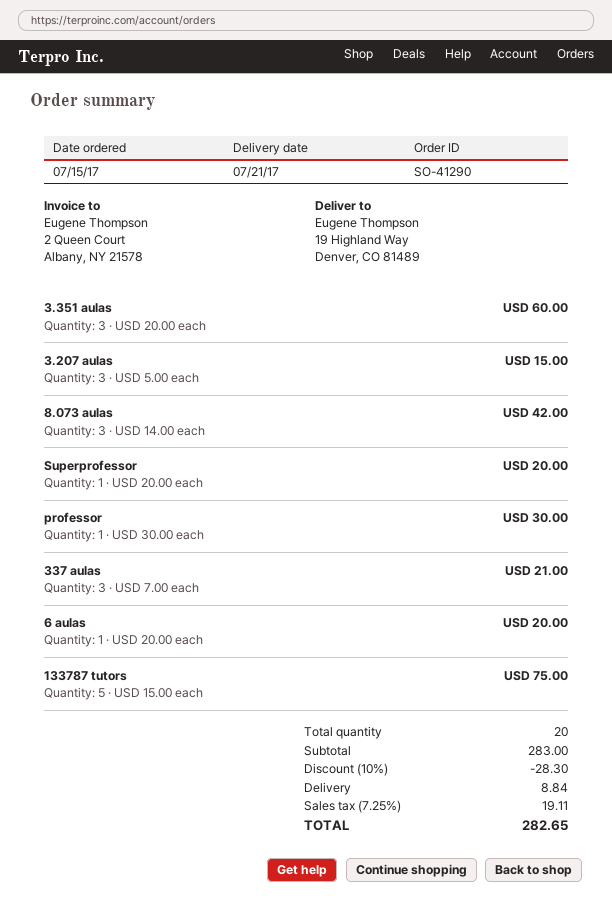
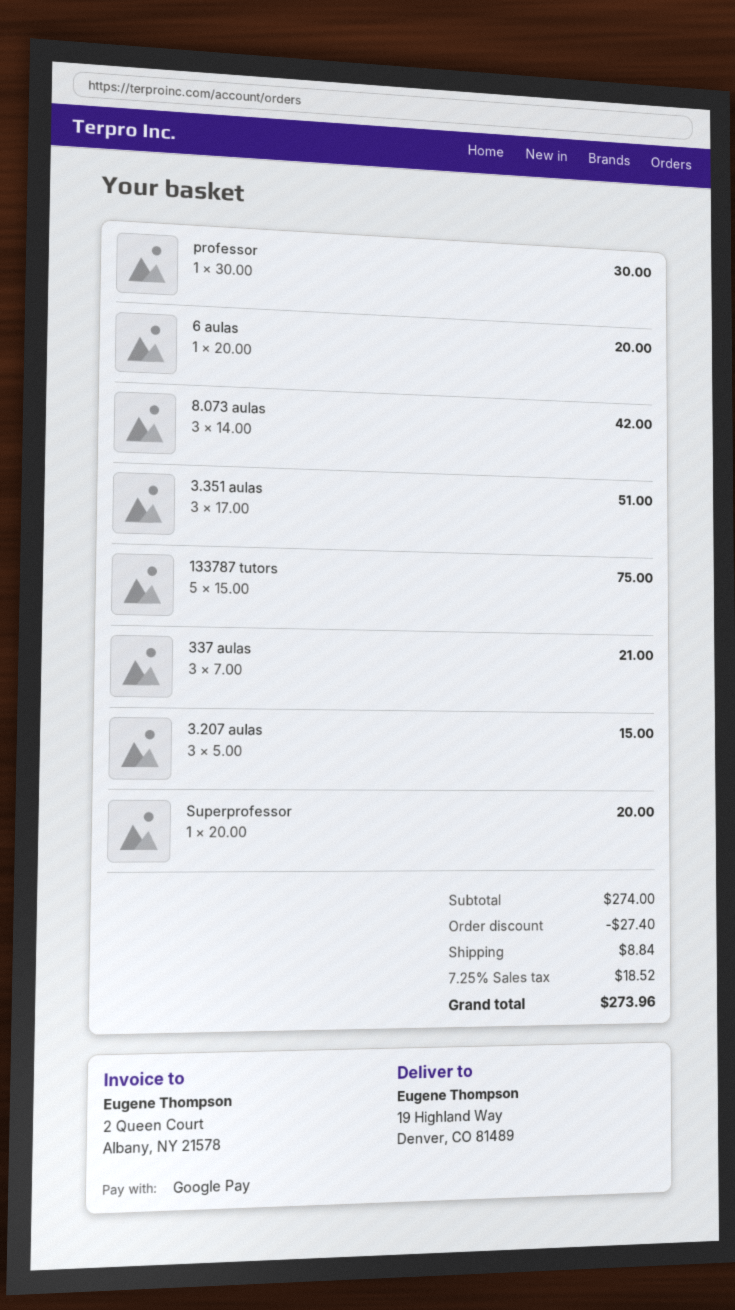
3.351 aulas: 3 x 20.00 = 60.00 -> 3 x 17.00 = 51.00
subtotal: 283.00 -> 274.00
discount: 28.30 -> 27.40
tax: 7.25% = 19.11 -> 7.25% = 18.52
total: 282.65 -> 273.96

